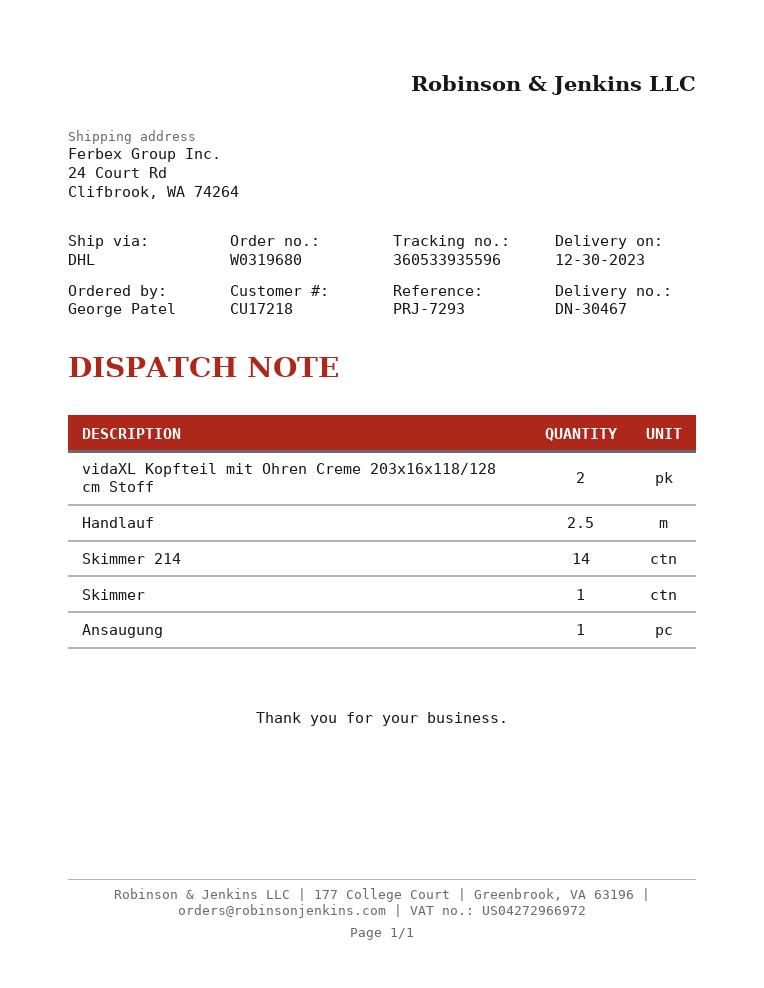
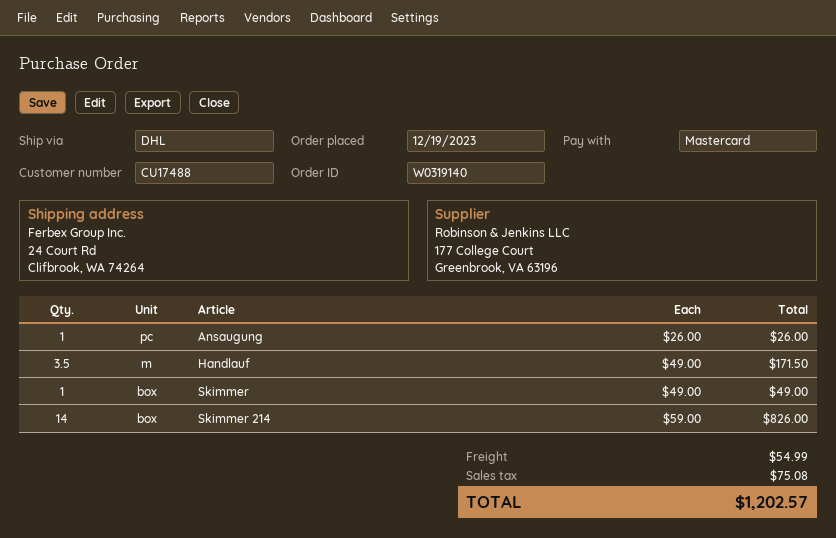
order number: W0319680 -> W0319140
customer number: CU17218 -> CU17488
vidaXL Kopfteil mit Ohren Creme 203x16x118/128 cm Stoff: 2 -> none
Handlauf: 2.5 -> 3.5

